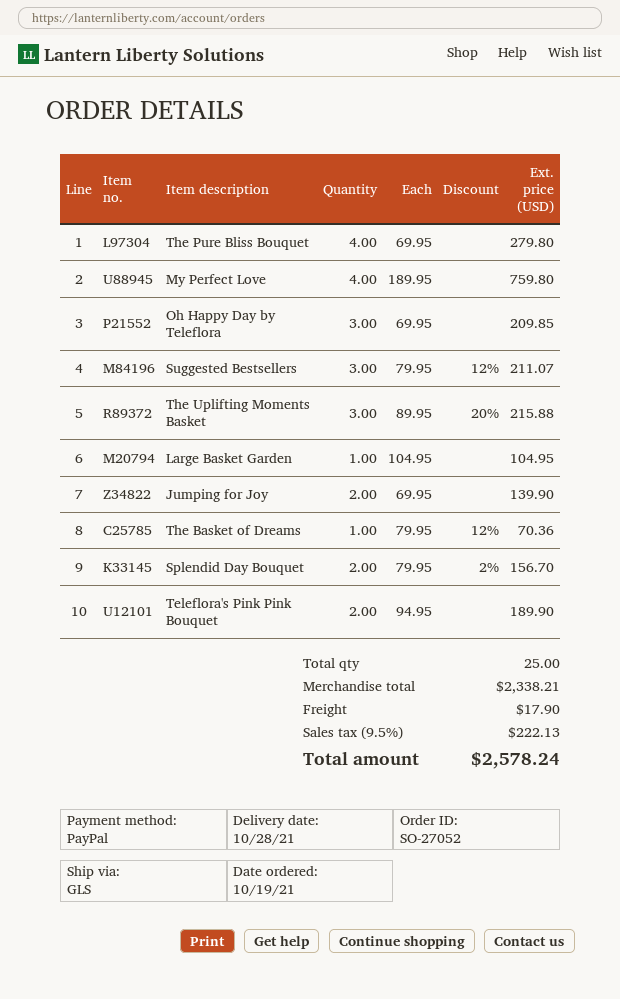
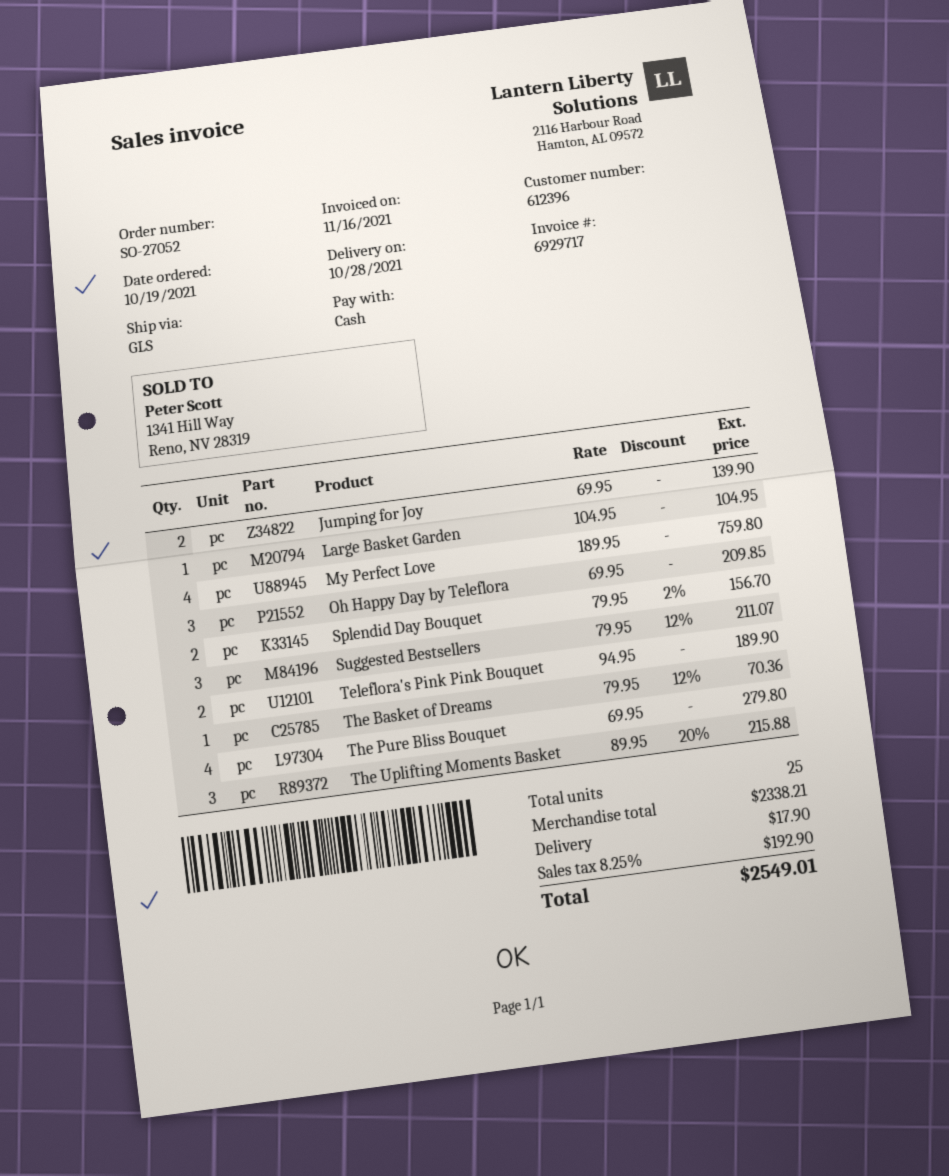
payment method: PayPal -> cash
tax: 9.5% = 222.13 -> 8.25% = 192.90
total: 2578.24 -> 2549.01

